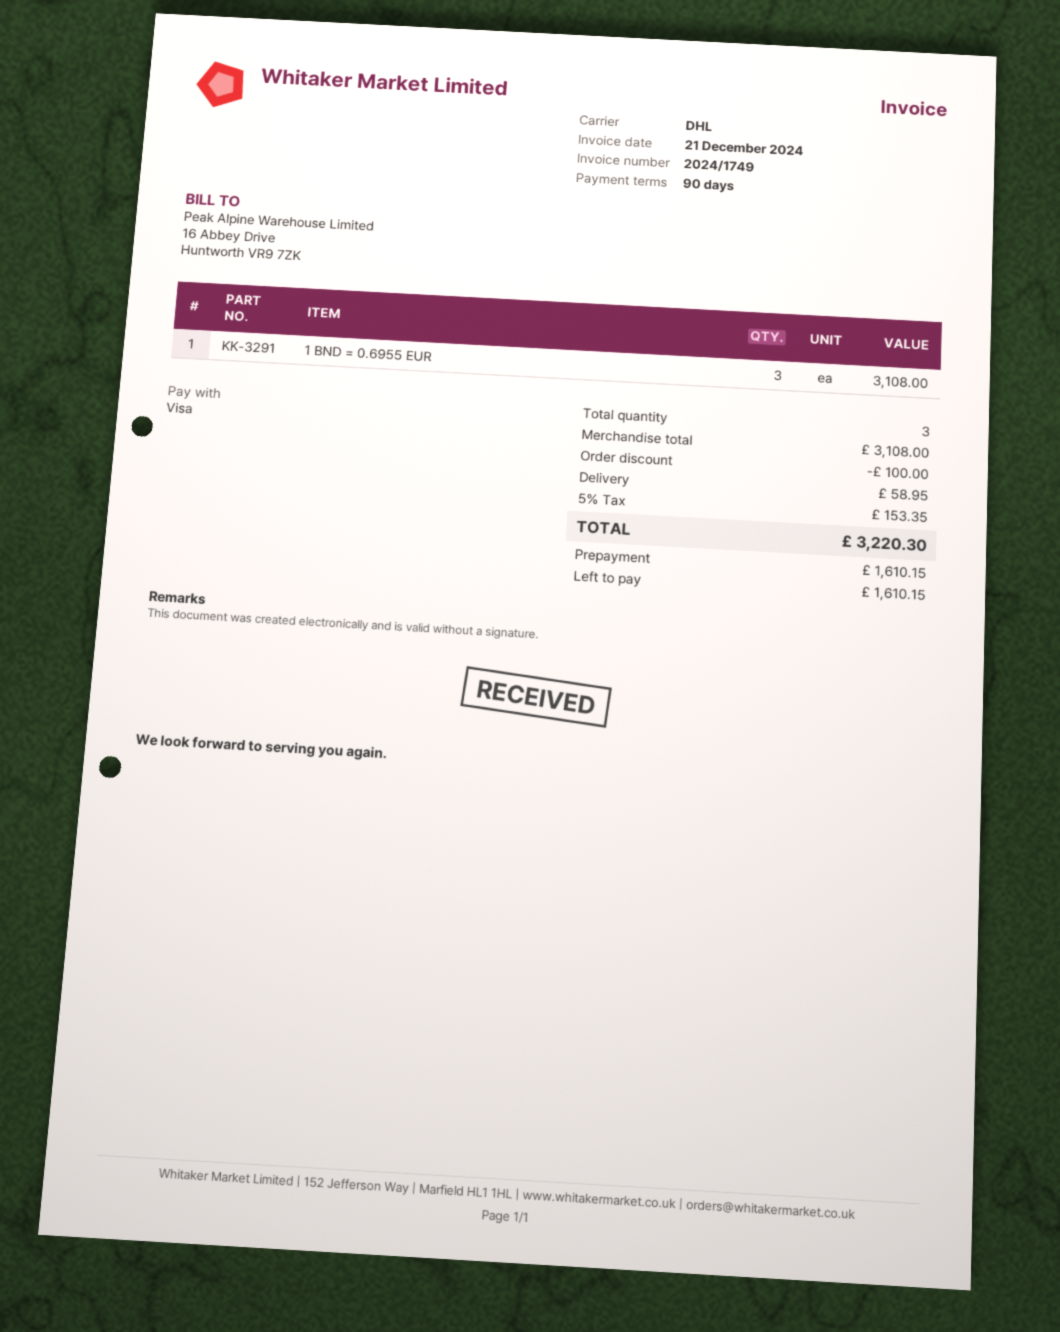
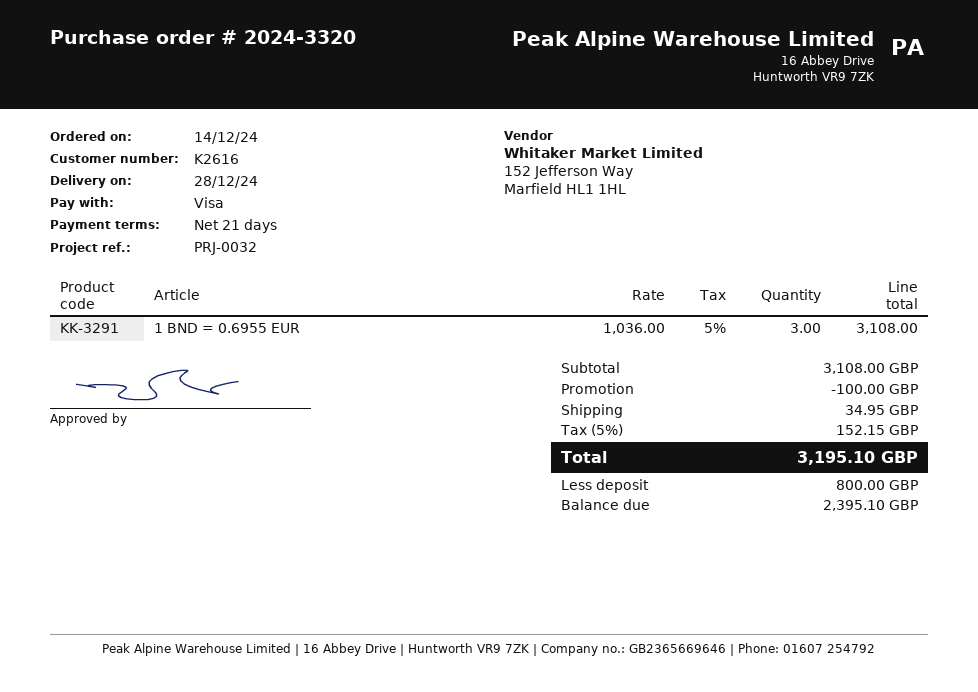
payment terms: 90 days -> 21 days
shipping: 58.95 -> 34.95
tax: 5% = 153.35 -> 5% = 152.15
total: 3220.30 -> 3195.10
deposit: 1610.15 -> 800.00
balance: 1610.15 -> 2395.10

